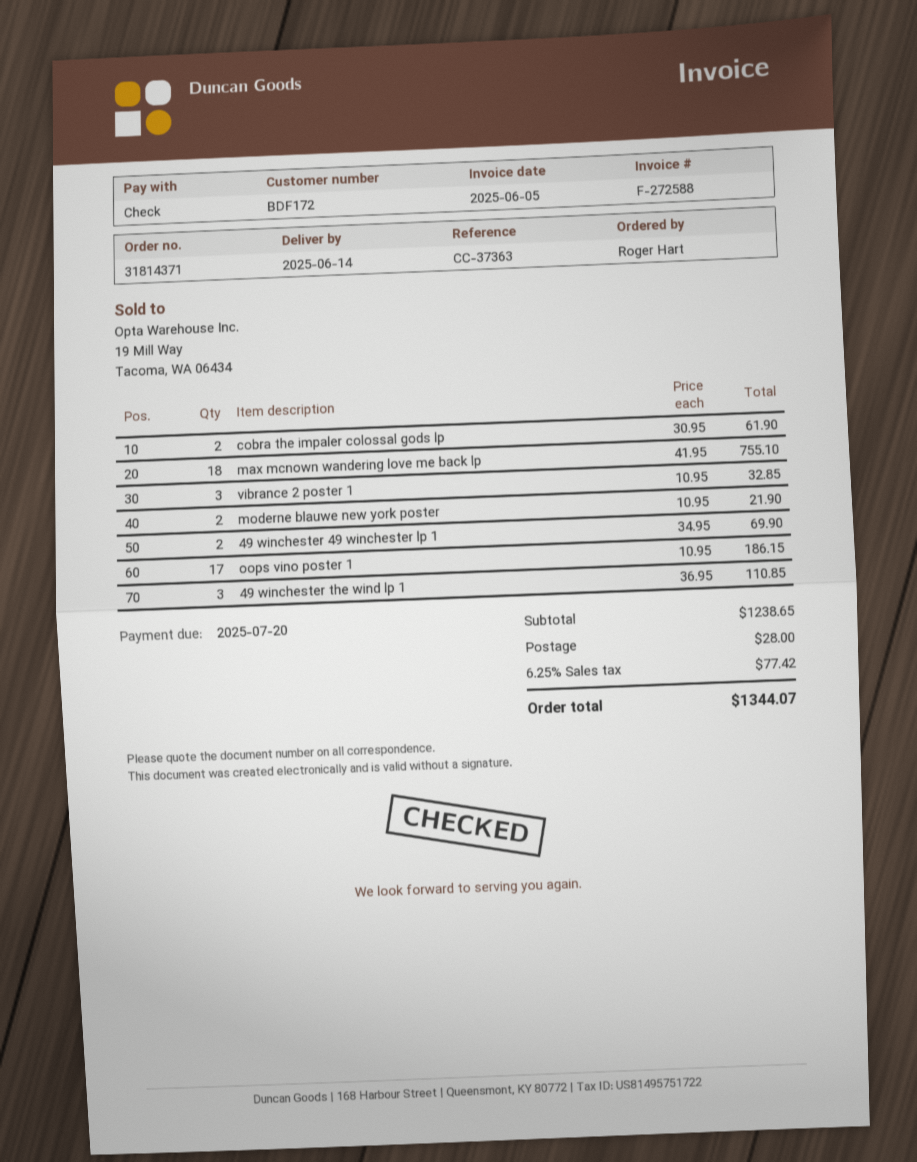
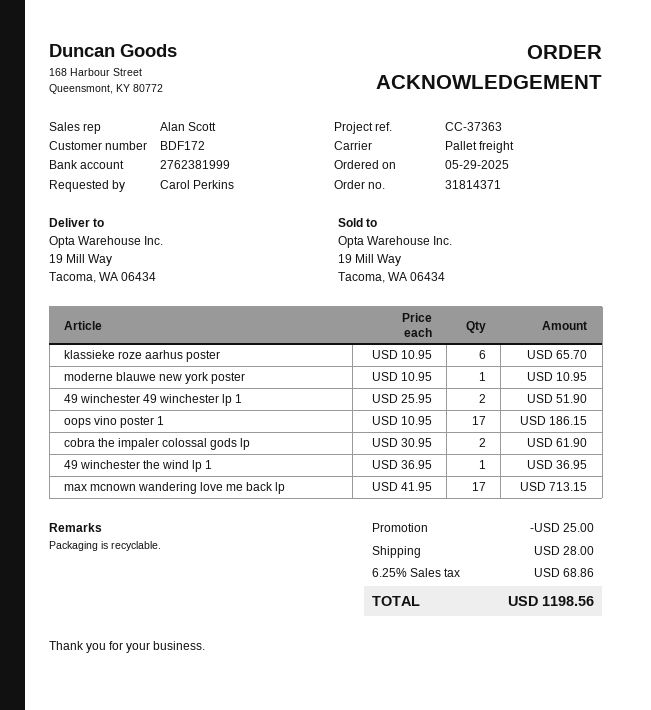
ordered by: Roger Hart -> Carol Perkins
max mcnown wandering love me back lp: 18 x 41.95 = 755.10 -> 17 x 41.95 = 713.15
vibrance 2 poster 1: 3 x 10.95 = 32.85 -> none
moderne blauwe new york poster: 2 x 10.95 = 21.90 -> 1 x 10.95 = 10.95
49 winchester 49 winchester lp 1: 2 x 34.95 = 69.90 -> 2 x 25.95 = 51.90
49 winchester the wind lp 1: 3 x 36.95 = 110.85 -> 1 x 36.95 = 36.95
klassieke roze aarhus poster: none -> 6 x 10.95 = 65.70
discount: none -> 25.00
tax: 6.25% = 77.42 -> 6.25% = 68.86
total: 1344.07 -> 1198.56

